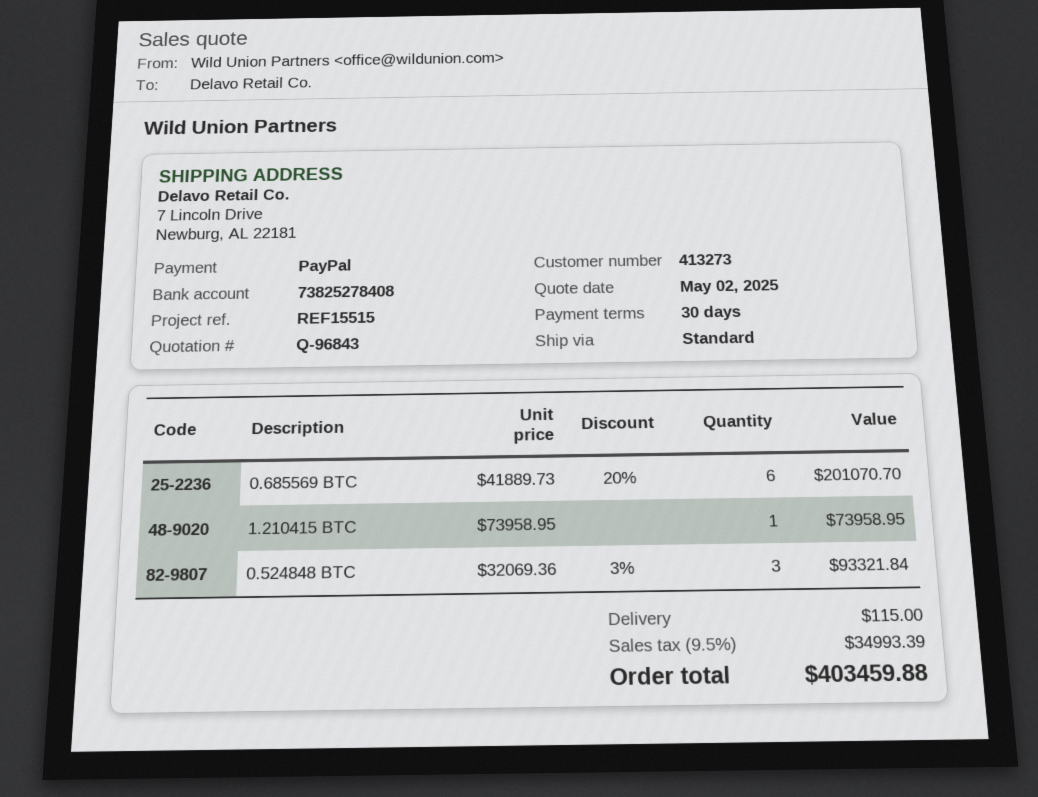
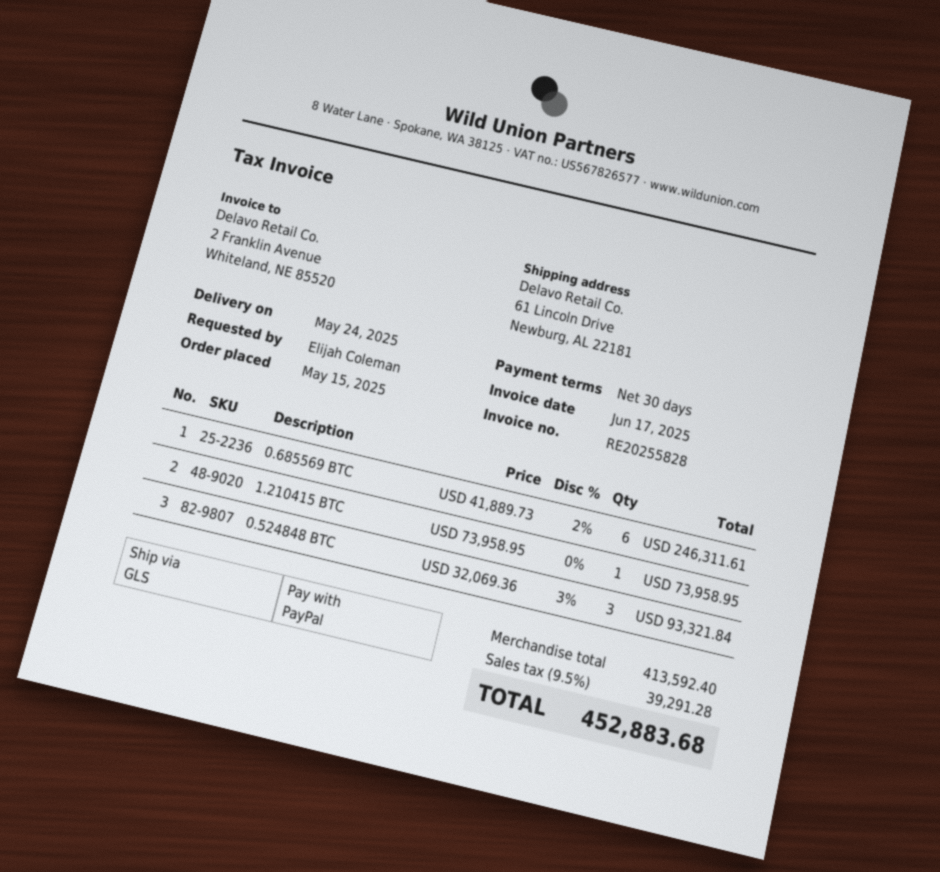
shipping method: standard -> GLS
ship to: 7 Lincoln Drive, Newburg, AL 22181 -> 61 Lincoln Drive, Newburg, AL 22181
0.685569 BTC: 6 x 41889.73 - 20% = 201070.70 -> 6 x 41889.73 - 2% = 246311.61
shipping: 115.00 -> none
tax: 9.5% = 34993.39 -> 9.5% = 39291.28
total: 403459.88 -> 452883.68

